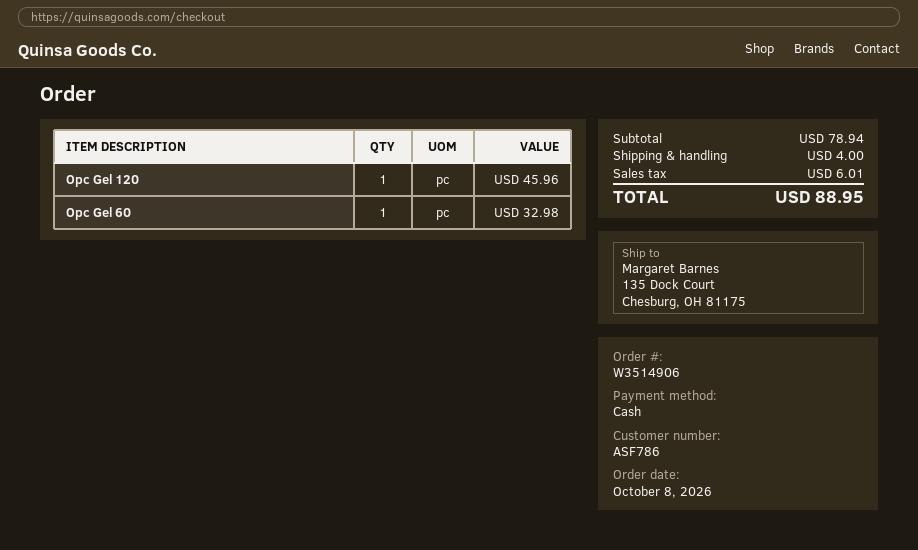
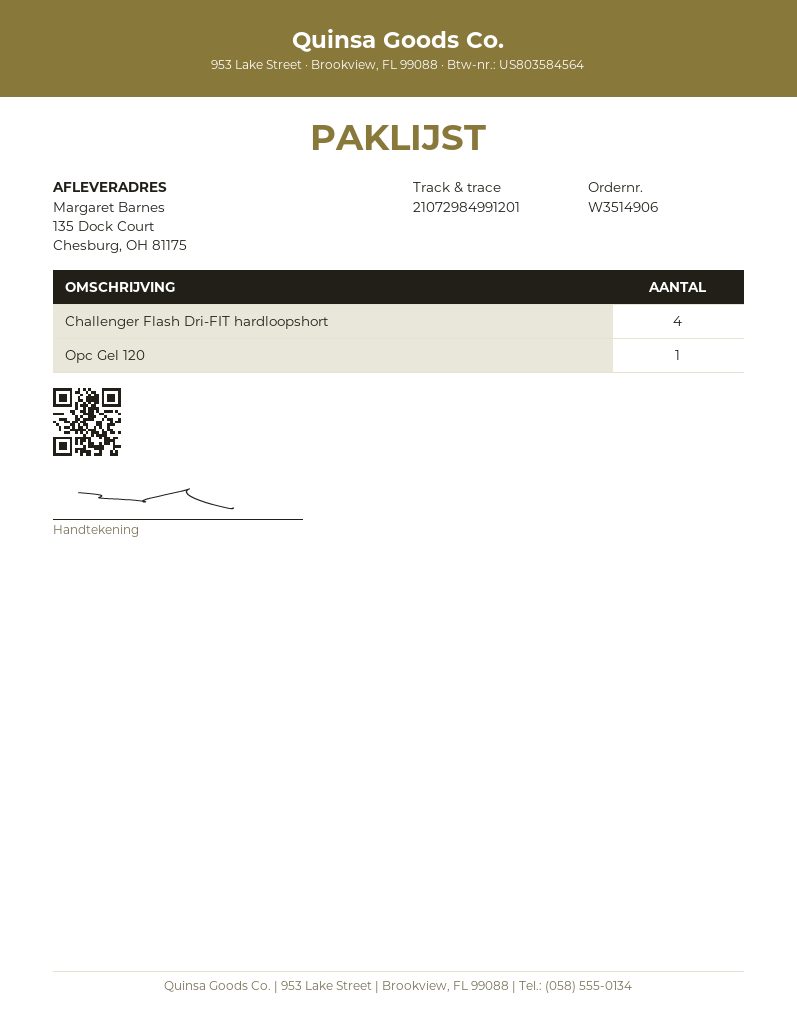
Opc Gel 60: 1 -> none
Challenger Flash Dri-FIT hardloopshort: none -> 4

